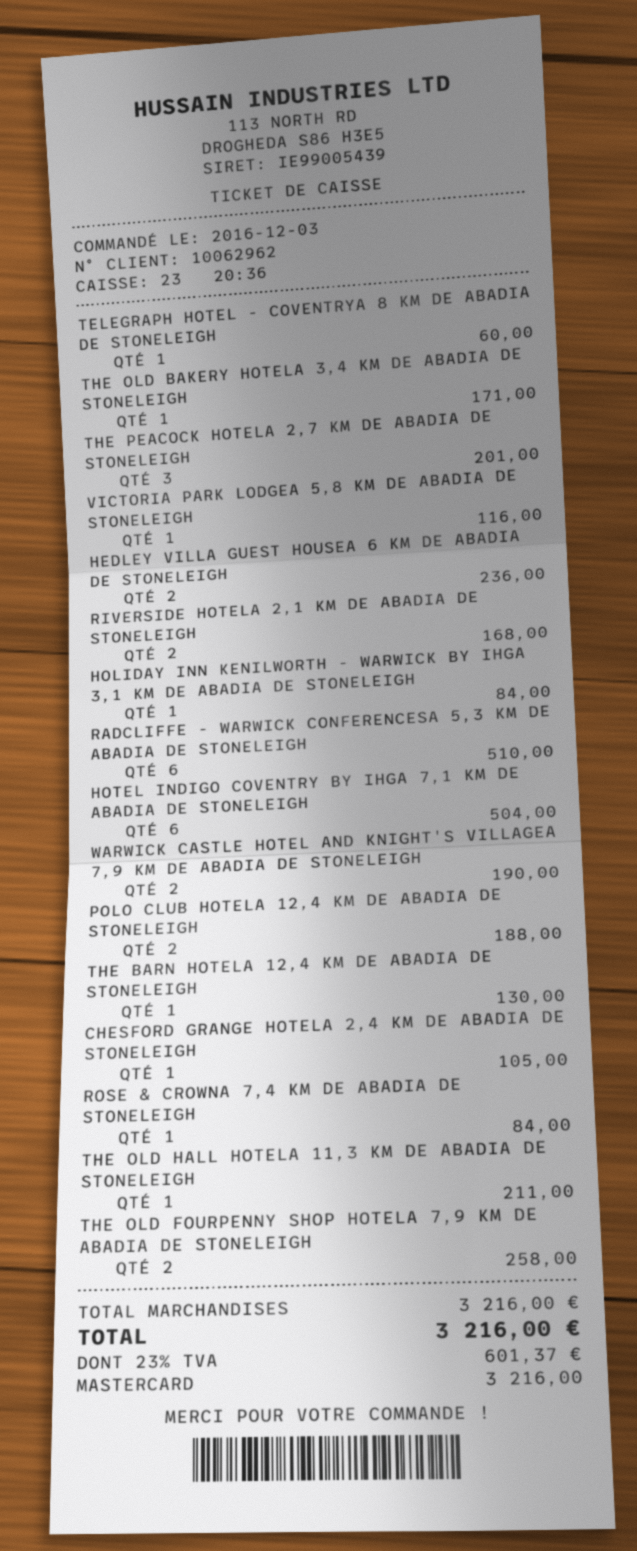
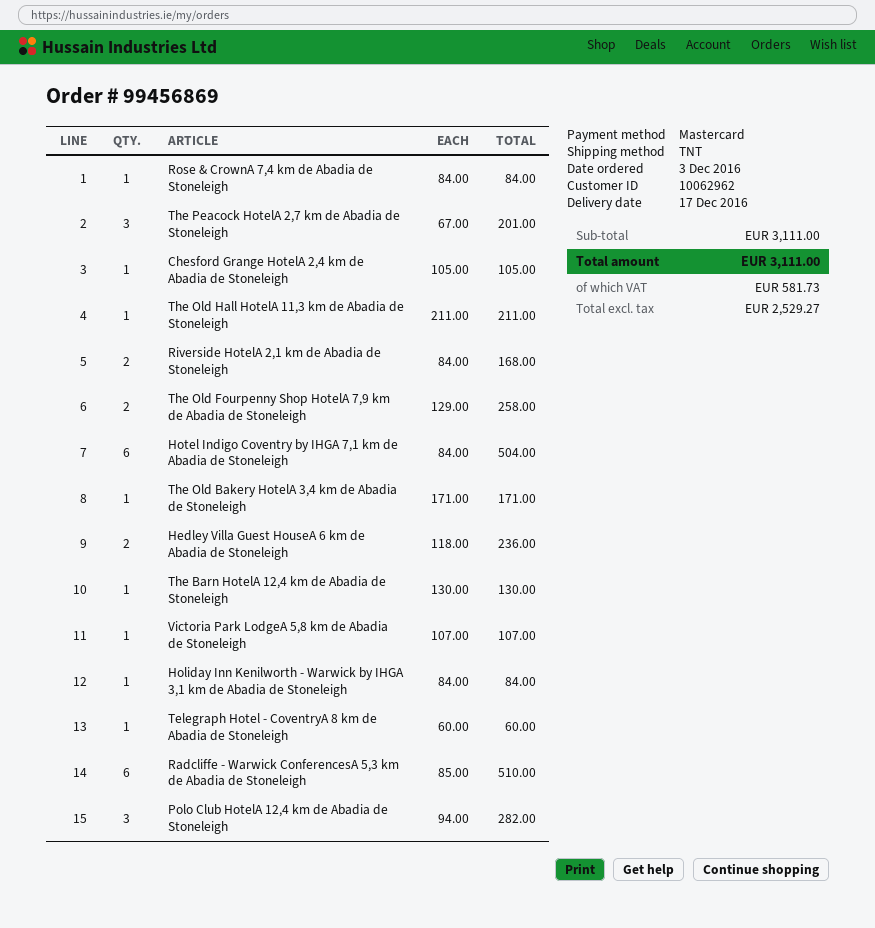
VICTORIA PARK LODGEA 5,8 KM DE ABADIA DE STONELEIGH: 1 for 116.00 -> 1 for 107.00
WARWICK CASTLE HOTEL AND KNIGHT'S VILLAGEA 7,9 KM DE ABADIA DE STONELEIGH: 2 for 190.00 -> none
POLO CLUB HOTELA 12,4 KM DE ABADIA DE STONELEIGH: 2 for 188.00 -> 3 for 282.00
subtotal: 3216.00 -> 3111.00
tax: 601.37 -> 581.73
total: 3216.00 -> 3111.00

